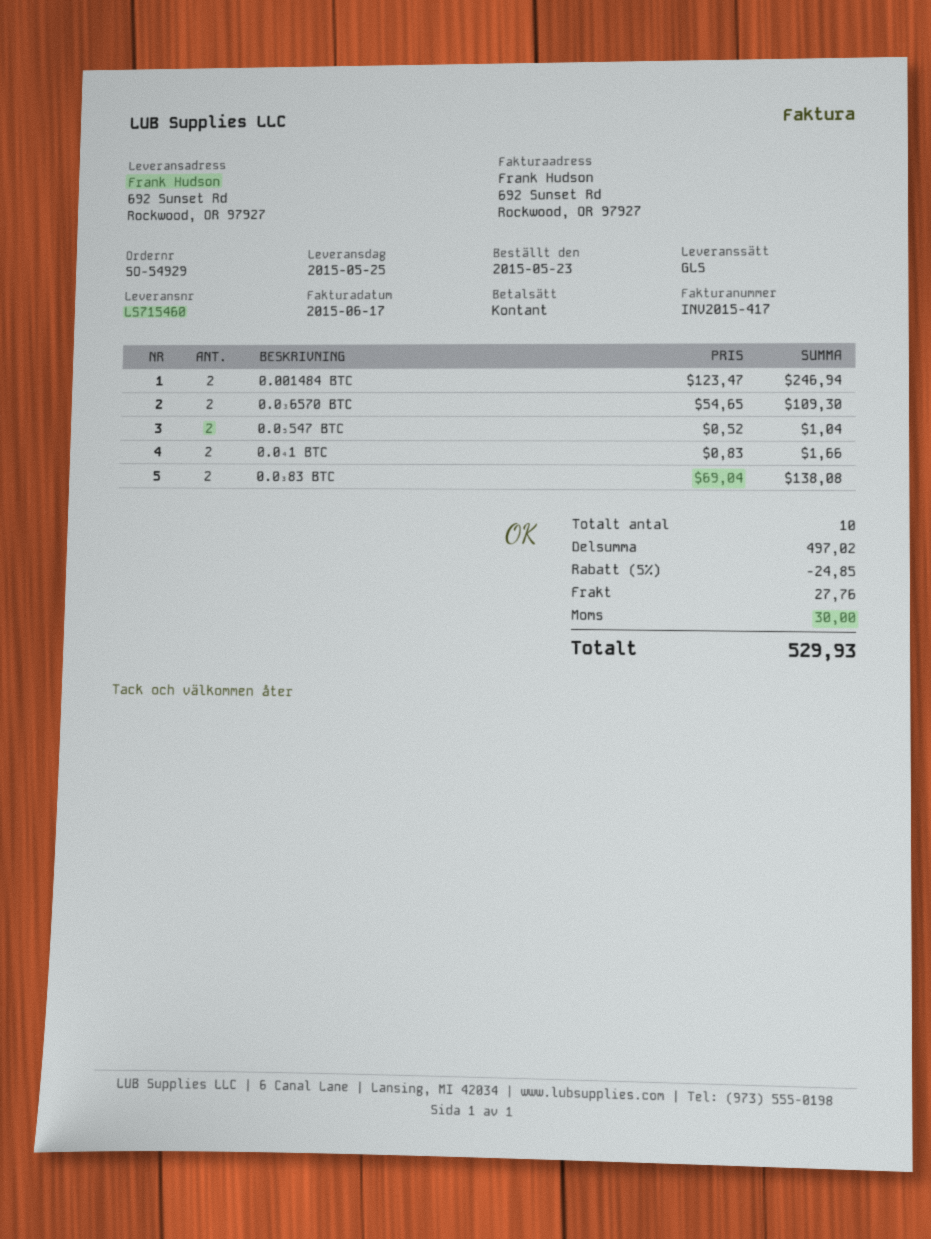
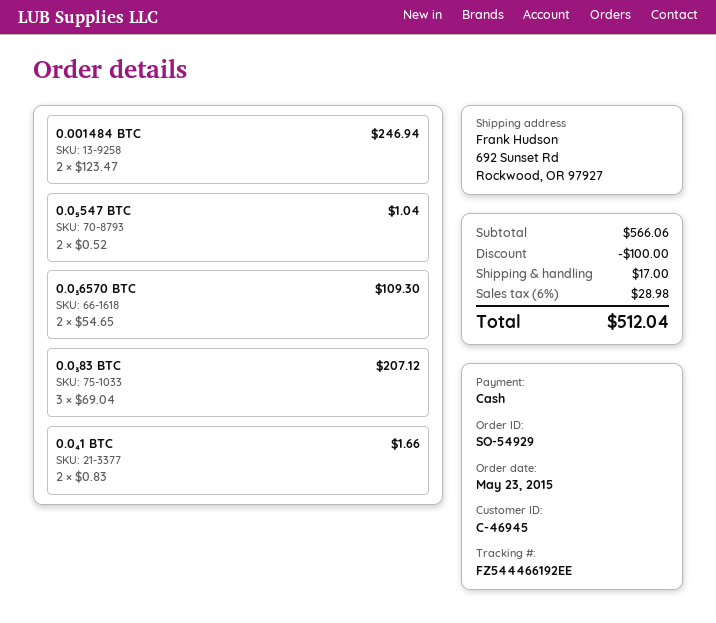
0.0₃83 BTC: 2 x 69.04 = 138.08 -> 3 x 69.04 = 207.12
subtotal: 497.02 -> 566.06
discount: 24.85 -> 100.00
shipping: 27.76 -> 17.00
tax: 30.00 -> 28.98
total: 529.93 -> 512.04

